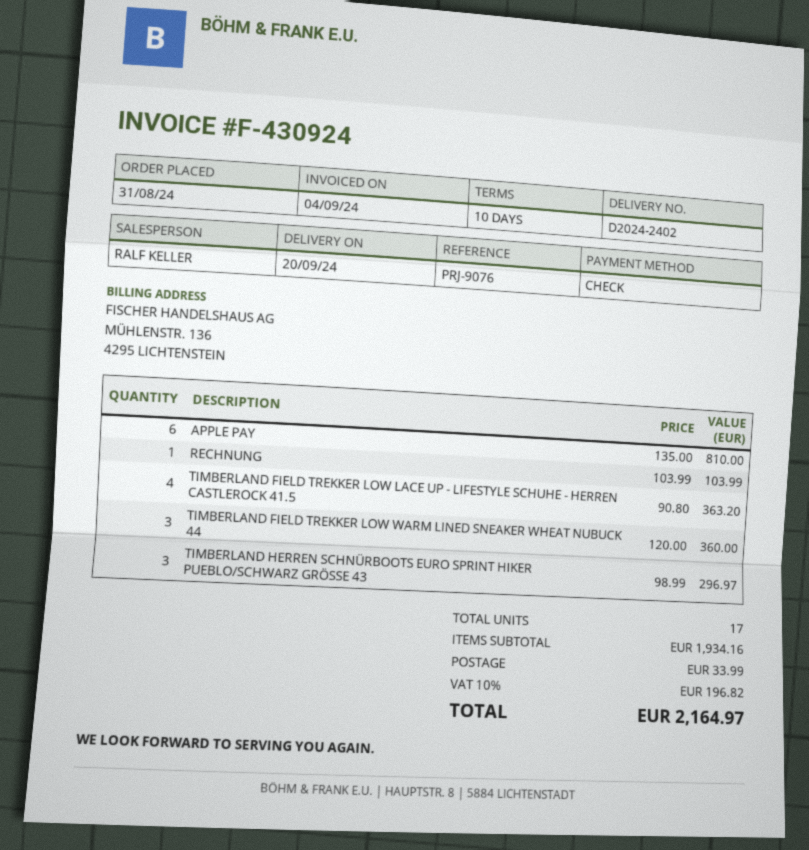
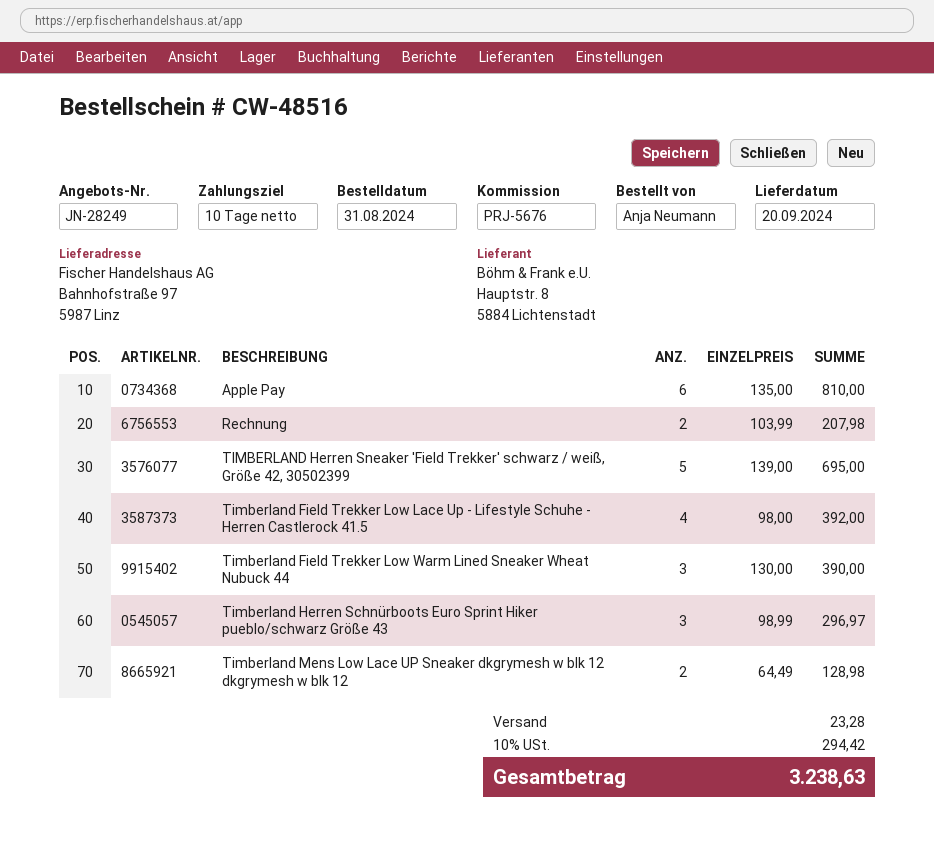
reference: PRJ-9076 -> PRJ-5676
RECHNUNG: 1 x 103.99 = 103.99 -> 2 x 103.99 = 207.98
TIMBERLAND FIELD TREKKER LOW LACE UP - LIFESTYLE SCHUHE - HERREN CASTLEROCK 41.5: 4 x 90.80 = 363.20 -> 4 x 98.00 = 392.00
TIMBERLAND FIELD TREKKER LOW WARM LINED SNEAKER WHEAT NUBUCK 44: 3 x 120.00 = 360.00 -> 3 x 130.00 = 390.00
TIMBERLAND Herren Sneaker 'Field Trekker' schwarz / weiß, Größe 42, 30502399: none -> 5 x 139.00 = 695.00
Timberland Mens Low Lace UP Sneaker dkgrymesh w blk 12 dkgrymesh w blk 12: none -> 2 x 64.49 = 128.98
shipping: 33.99 -> 23.28
tax: 10% = 196.82 -> 10% = 294.42
total: 2164.97 -> 3238.63

